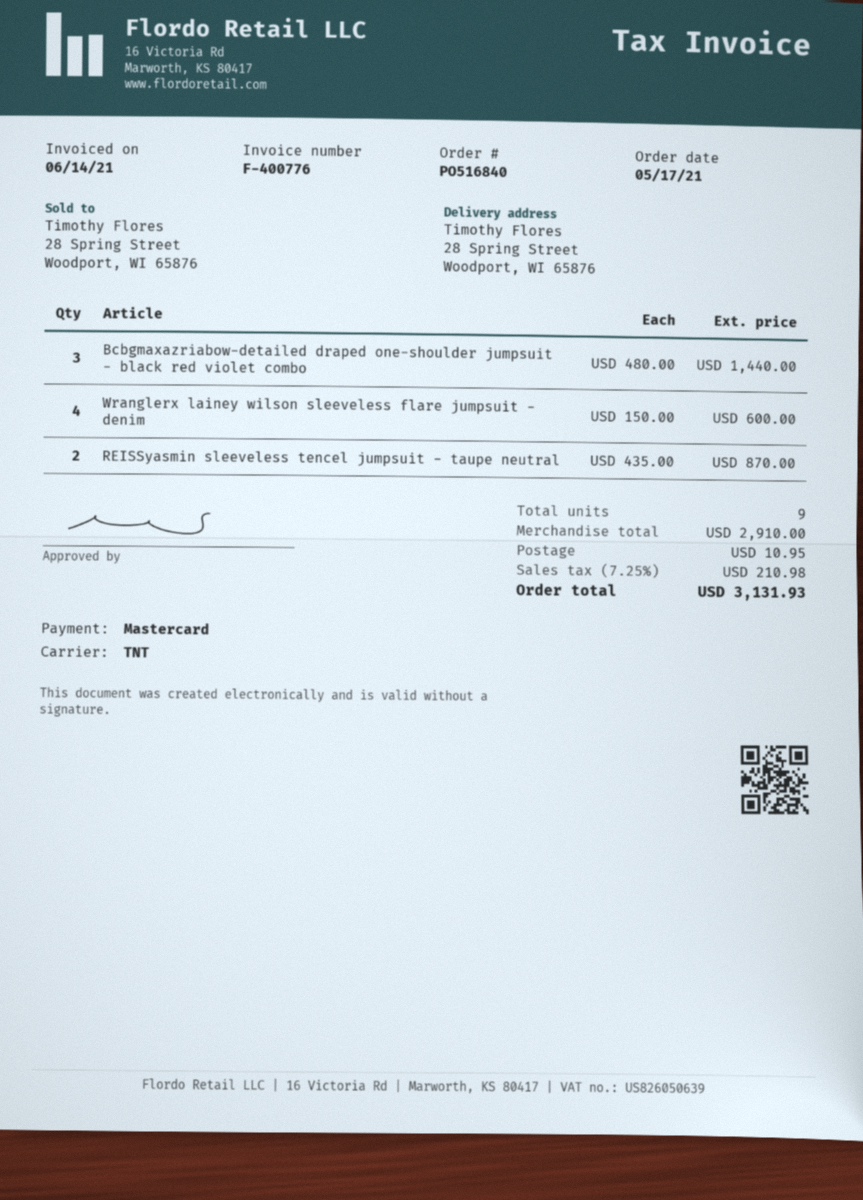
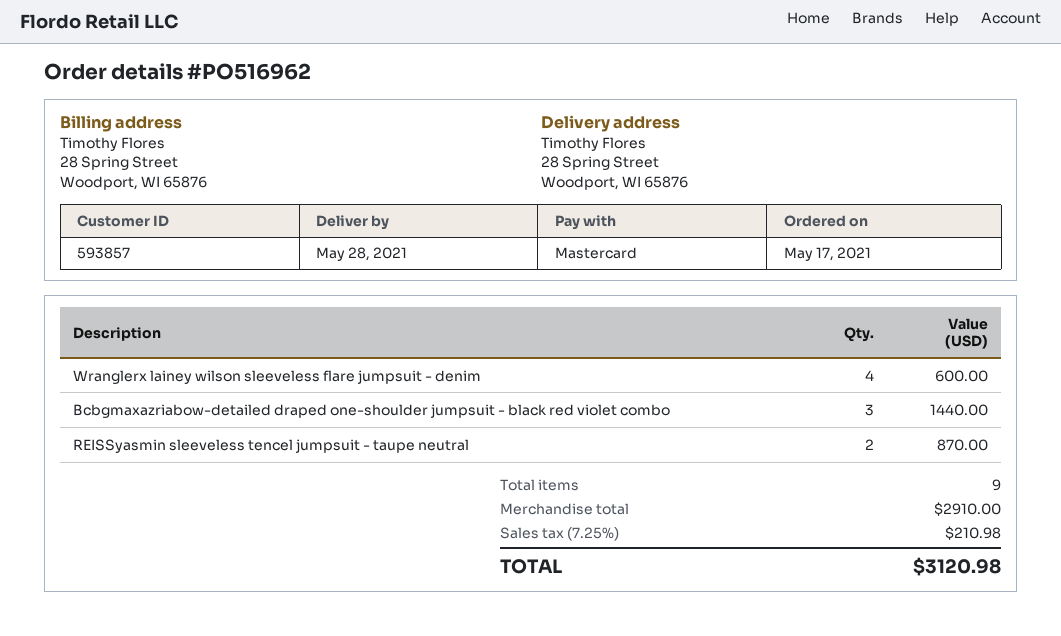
order number: PO516840 -> PO516962
shipping: 10.95 -> none
total: 3131.93 -> 3120.98

